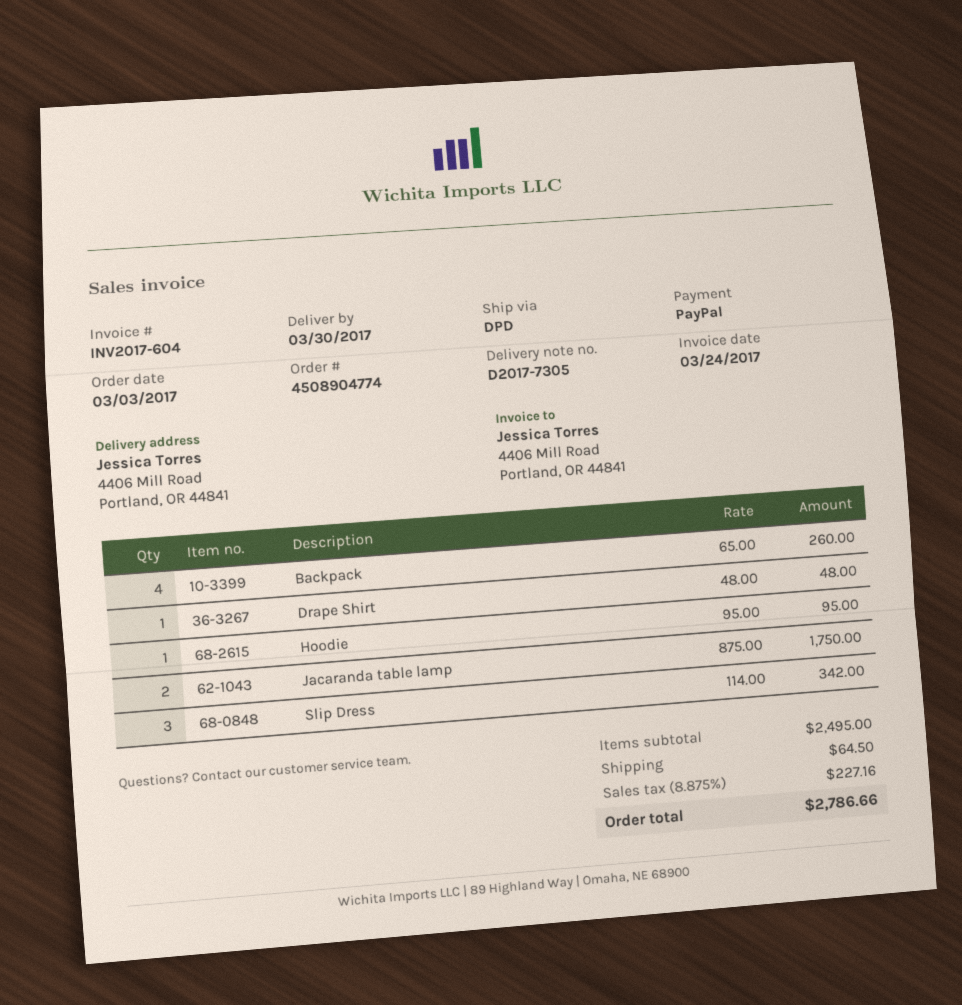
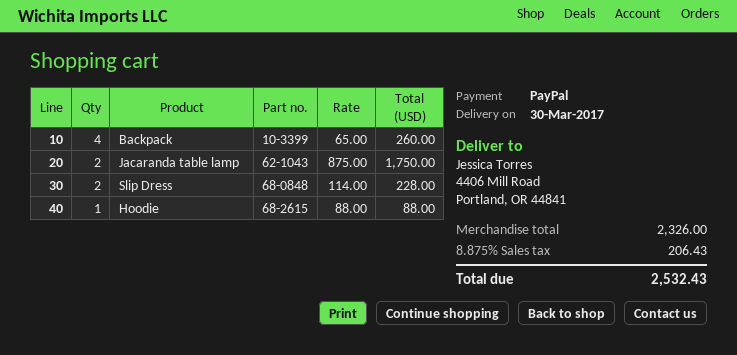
Drape Shirt: 1 x 48.00 = 48.00 -> none
Hoodie: 1 x 95.00 = 95.00 -> 1 x 88.00 = 88.00
Slip Dress: 3 x 114.00 = 342.00 -> 2 x 114.00 = 228.00
subtotal: 2495.00 -> 2326.00
shipping: 64.50 -> none
tax: 8.875% = 227.16 -> 8.875% = 206.43
total: 2786.66 -> 2532.43

